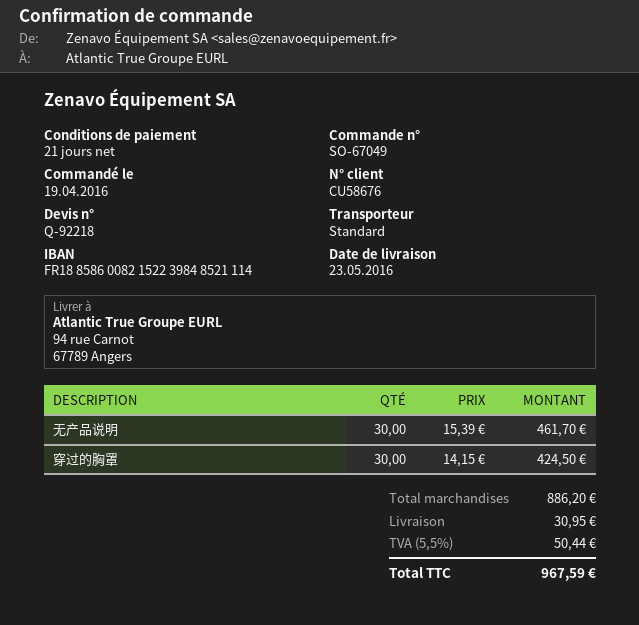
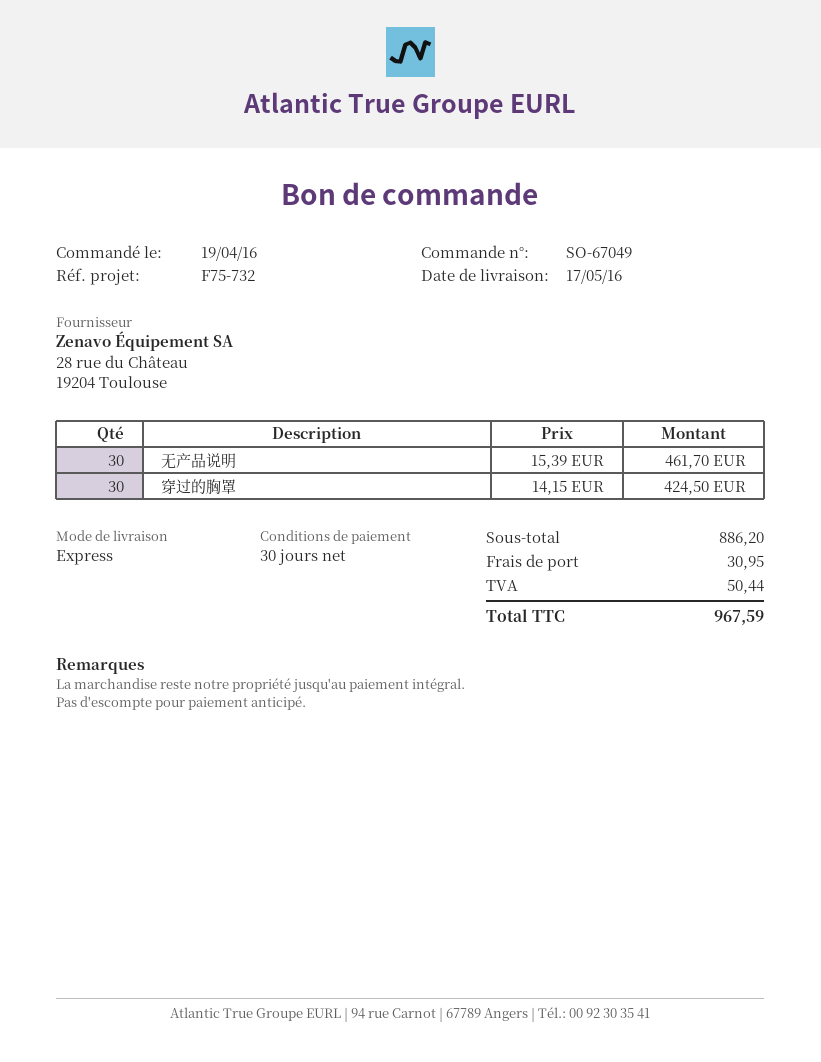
delivery date: 2016-05-23 -> 2016-05-17
payment terms: 21 days -> 30 days
shipping method: standard -> express

